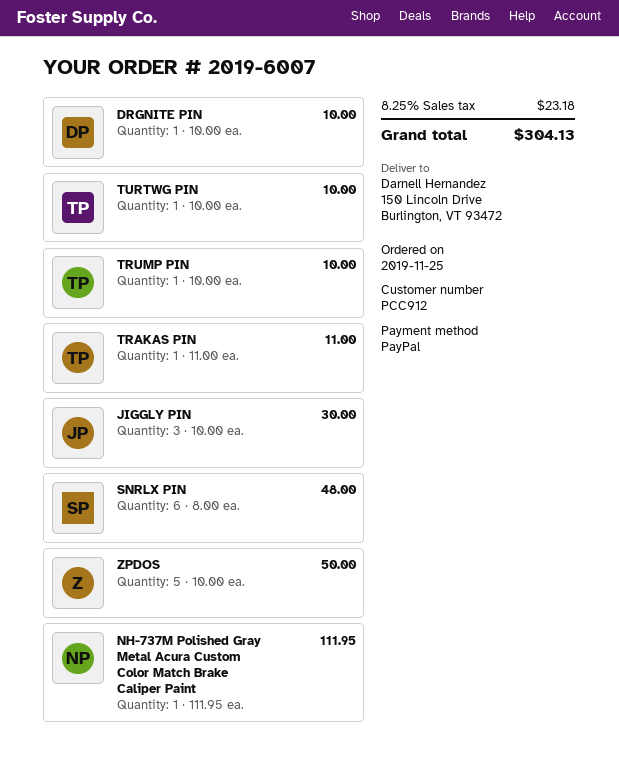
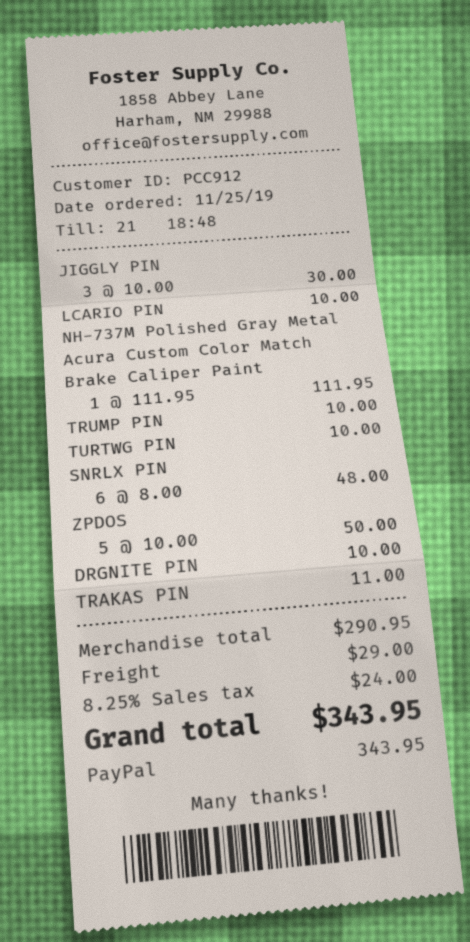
LCARIO PIN: none -> 1 x 10.00 = 10.00
shipping: none -> 29.00
tax: 8.25% = 23.18 -> 8.25% = 24.00
total: 304.13 -> 343.95

